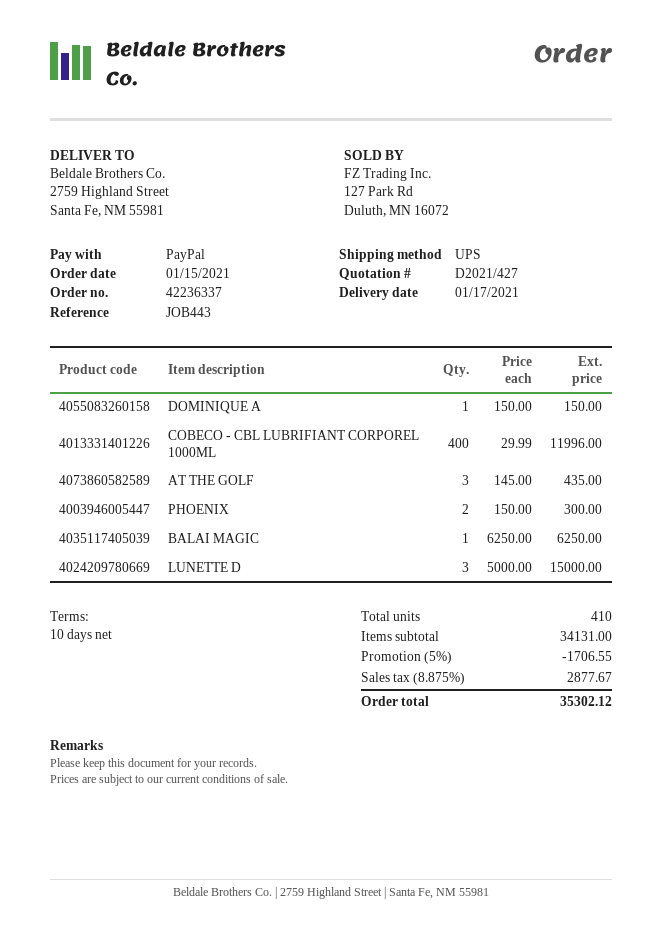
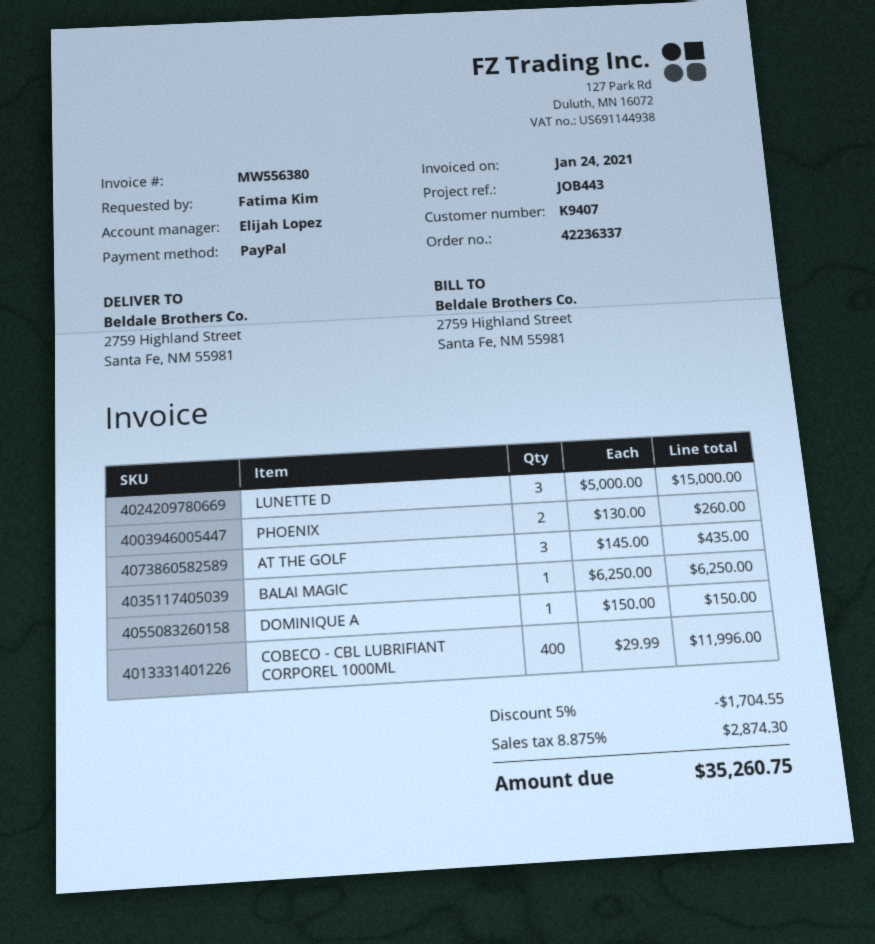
PHOENIX: 2 x 150.00 = 300.00 -> 2 x 130.00 = 260.00
discount: 5% = 1706.55 -> 5% = 1704.55
tax: 8.875% = 2877.67 -> 8.875% = 2874.30
total: 35302.12 -> 35260.75

